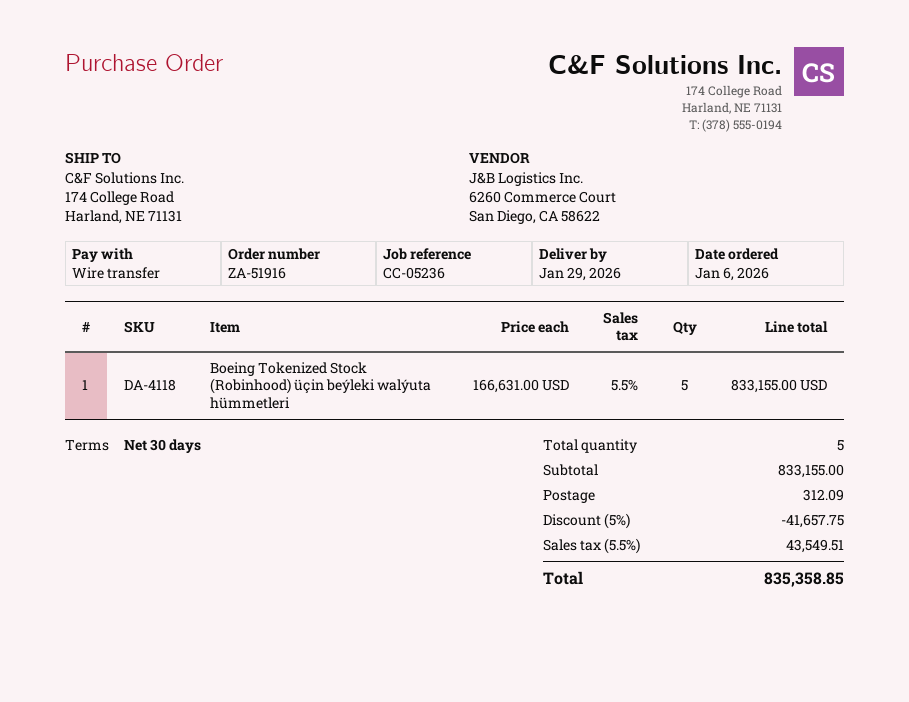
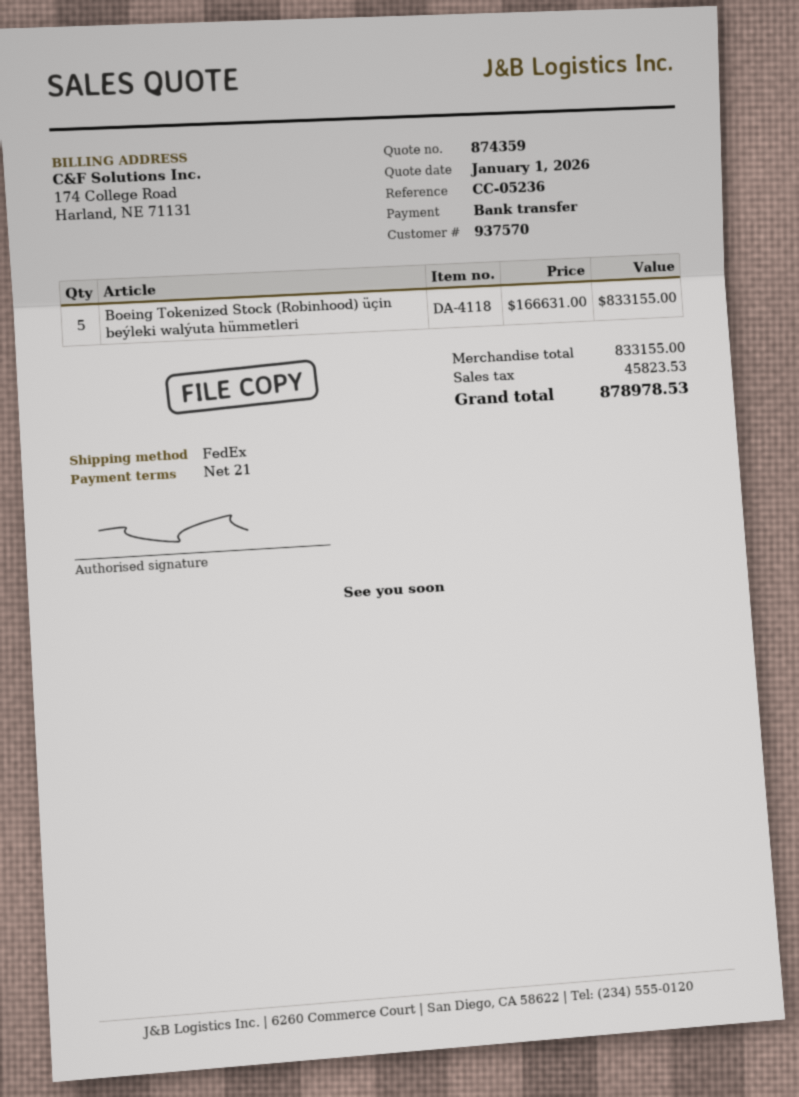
payment terms: 30 days -> 21 days
discount: 5% = 41657.75 -> none
shipping: 312.09 -> none
tax: 43549.51 -> 45823.53
total: 835358.85 -> 878978.53

